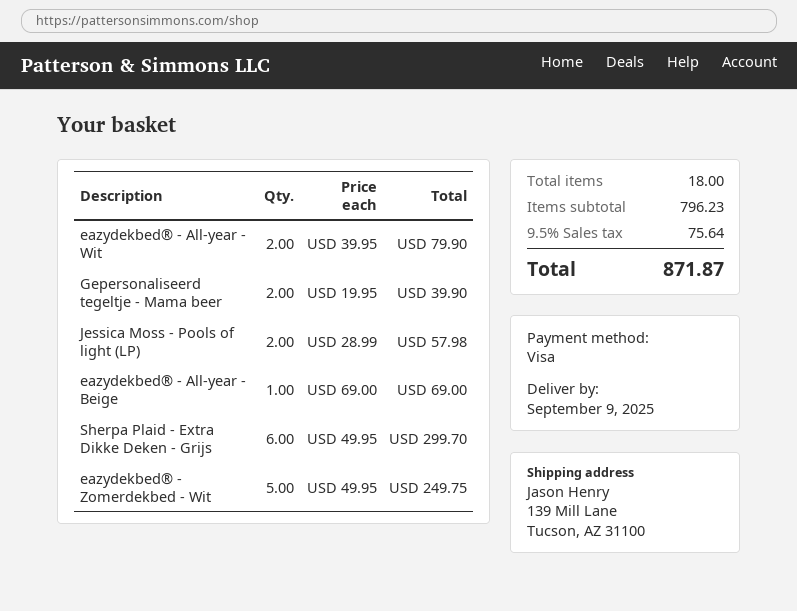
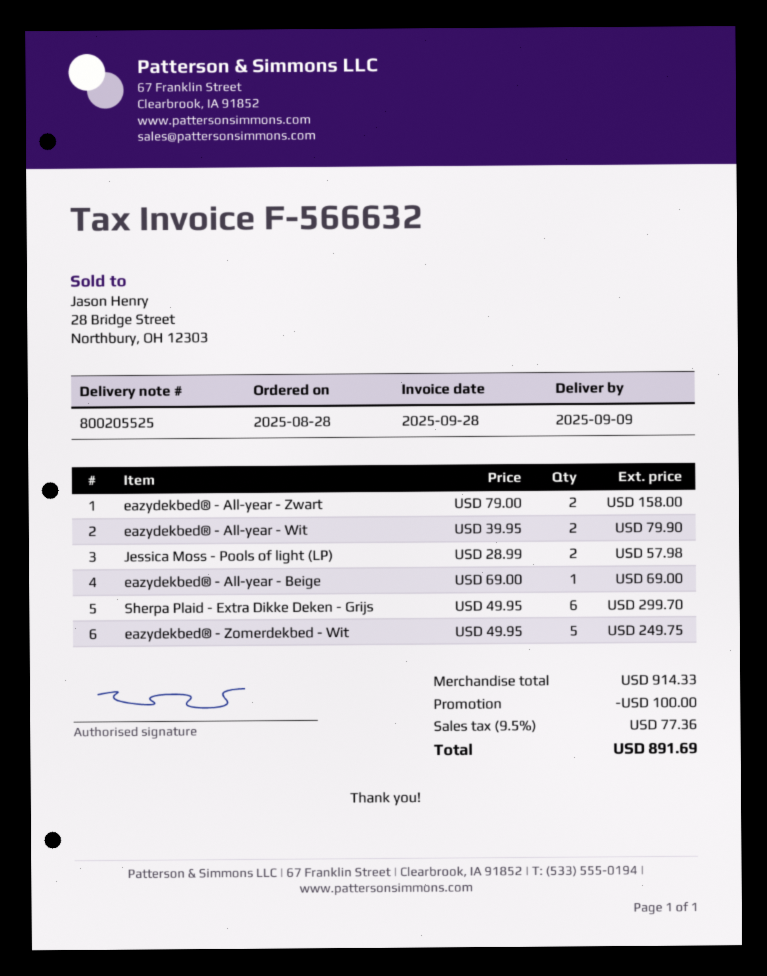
Gepersonaliseerd tegeltje - Mama beer: 2 x 19.95 = 39.90 -> none
eazydekbed® - All-year - Zwart: none -> 2 x 79.00 = 158.00
subtotal: 796.23 -> 914.33
discount: none -> 100.00
tax: 9.5% = 75.64 -> 9.5% = 77.36
total: 871.87 -> 891.69

